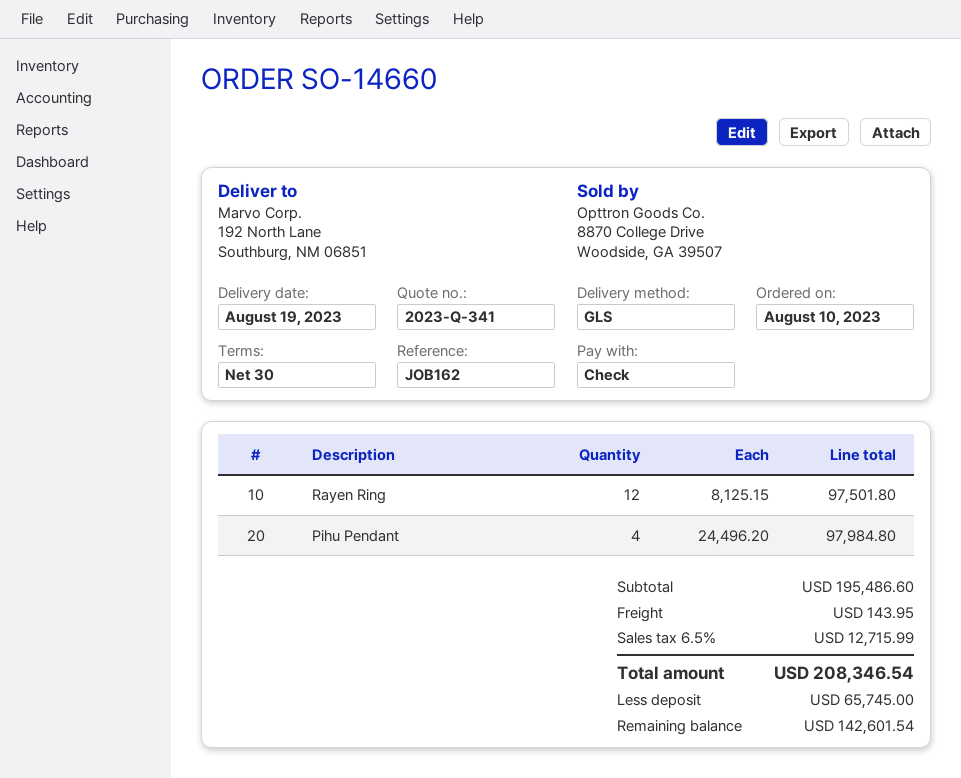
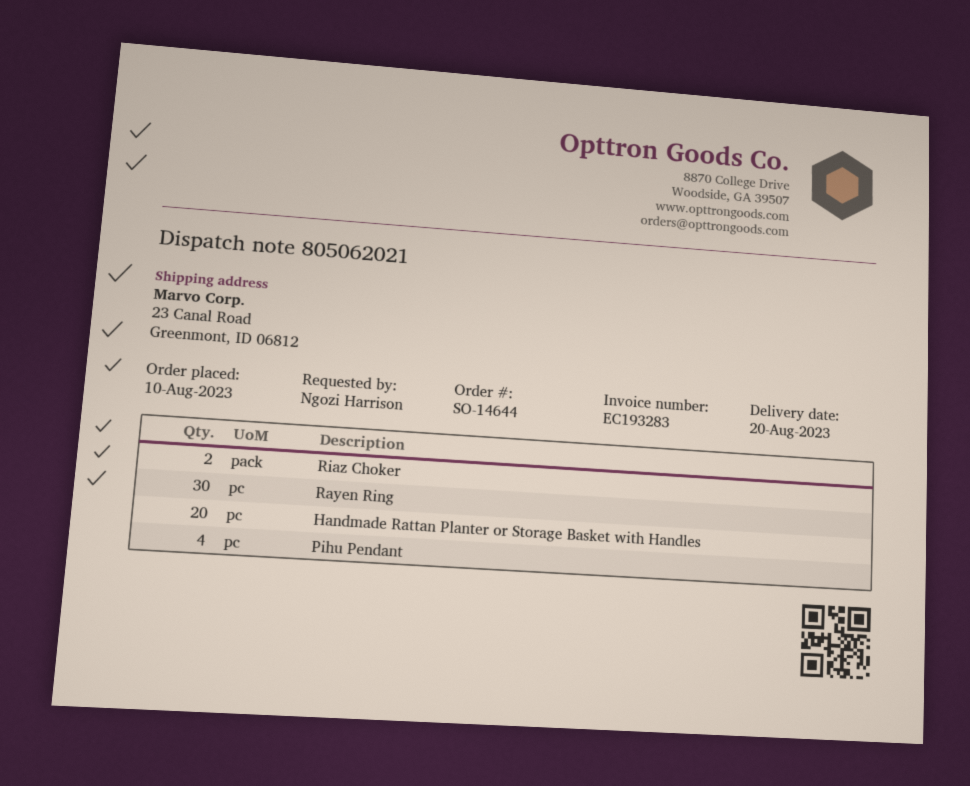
order number: SO-14660 -> SO-14644
delivery date: 2023-08-19 -> 2023-08-20
ship to: 192 North Lane, Southburg, NM 06851 -> 23 Canal Road, Greenmont, ID 06812
Rayen Ring: 12 -> 30
Riaz Choker: none -> 2
Handmade Rattan Planter or Storage Basket with Handles: none -> 20

